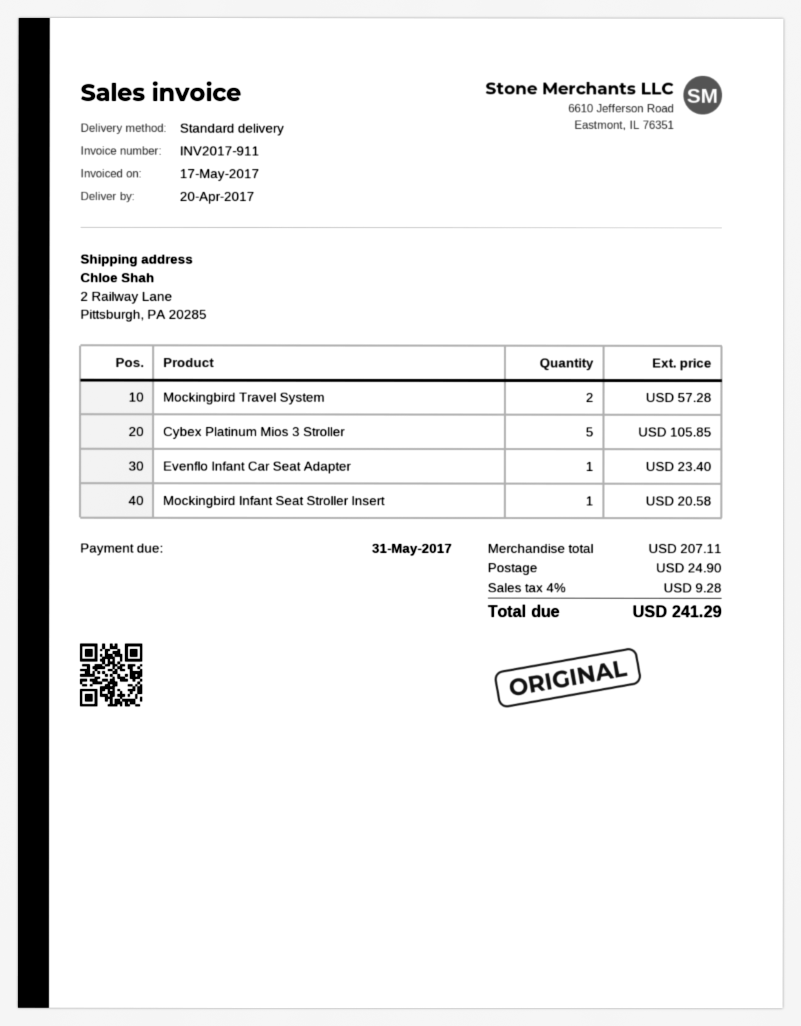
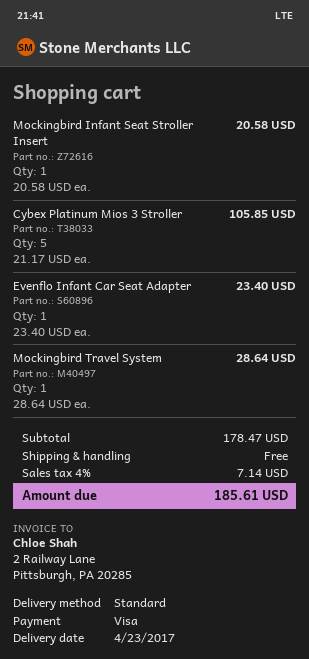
delivery date: 2017-04-20 -> 2017-04-23
Mockingbird Travel System: 2 for 57.28 -> 1 for 28.64
subtotal: 207.11 -> 178.47
shipping: 24.90 -> 0.00
tax: 4% = 9.28 -> 4% = 7.14
total: 241.29 -> 185.61

